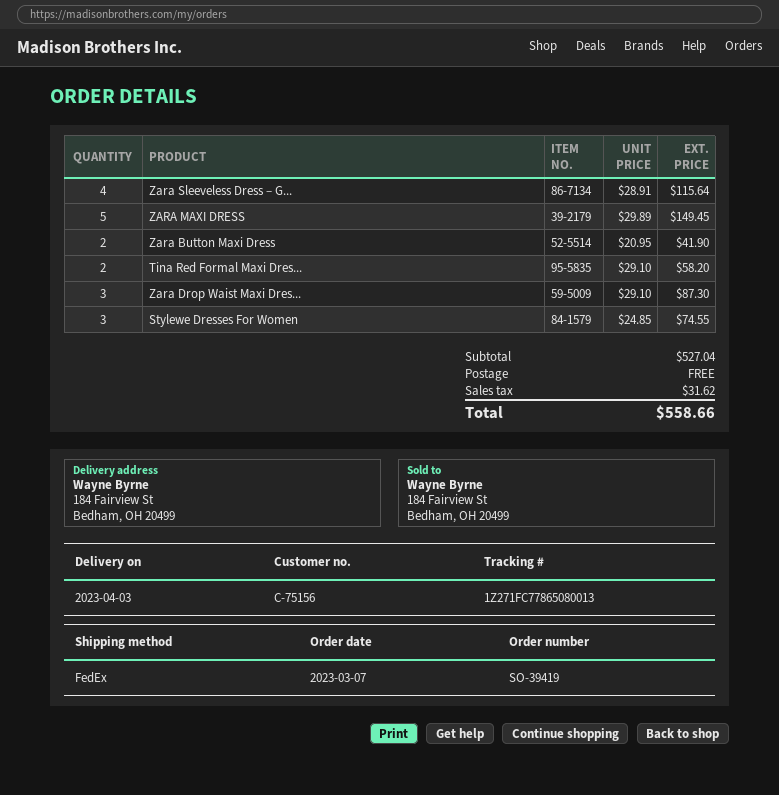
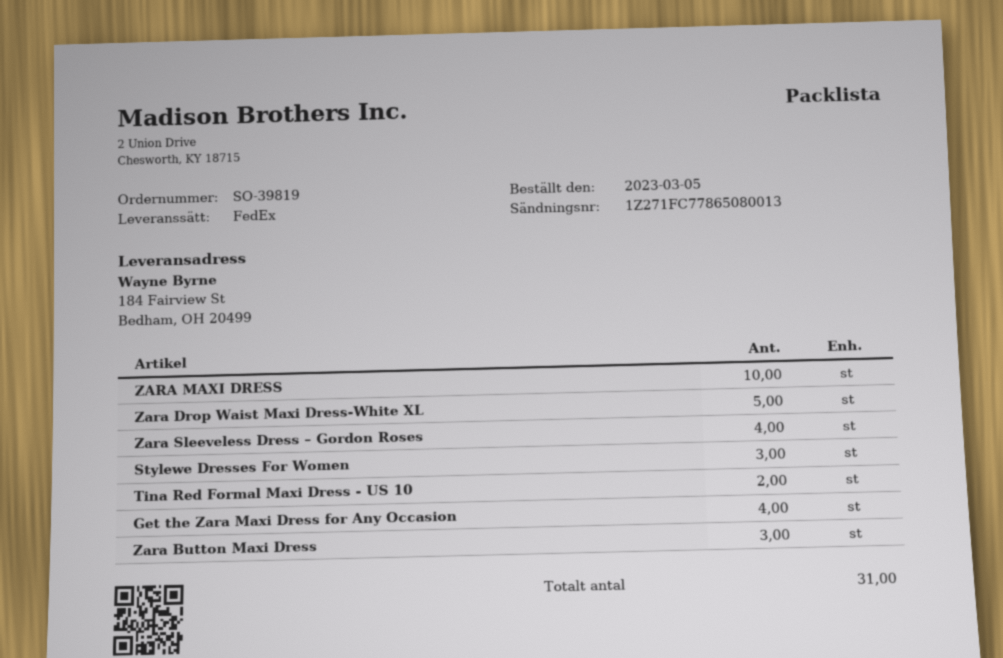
order number: SO-39419 -> SO-39819
order date: 2023-03-07 -> 2023-03-05
ZARA MAXI DRESS: 5 -> 10
Zara Button Maxi Dress: 2 -> 3
Zara Drop Waist Maxi Dres...: 3 -> 5
Get the Zara Maxi Dress for Any Occasion: none -> 4

